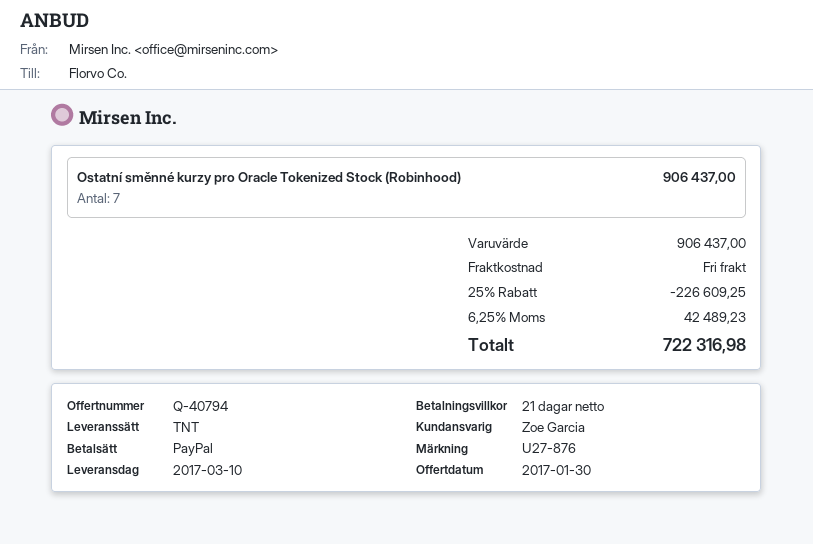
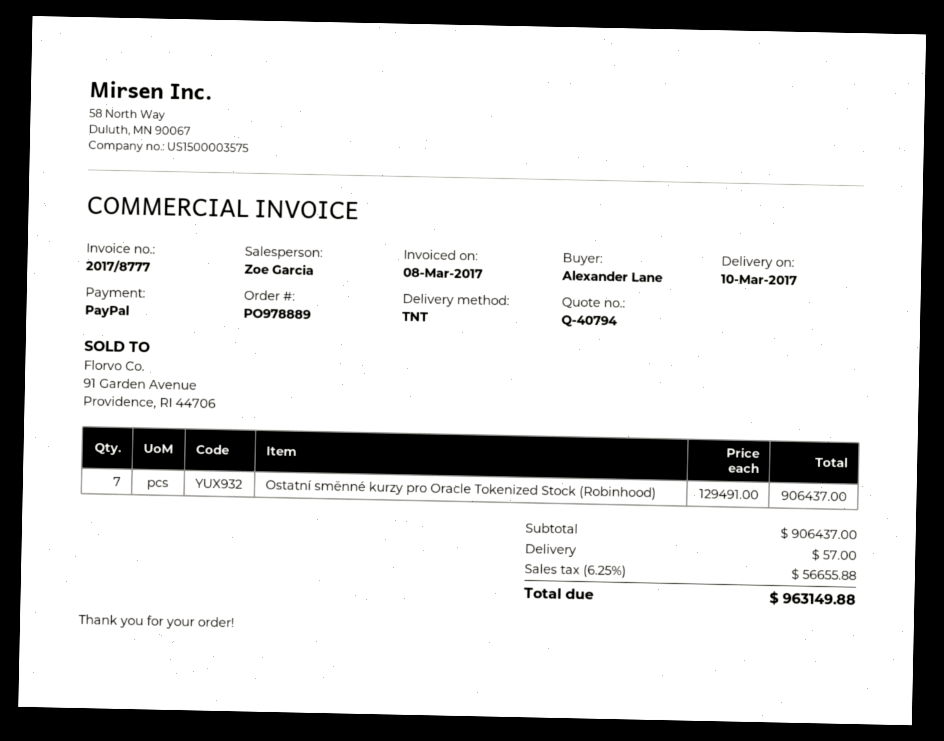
discount: 25% = 226609.25 -> none
shipping: 0.00 -> 57.00
tax: 6.25% = 42489.23 -> 6.25% = 56655.88
total: 722316.98 -> 963149.88

